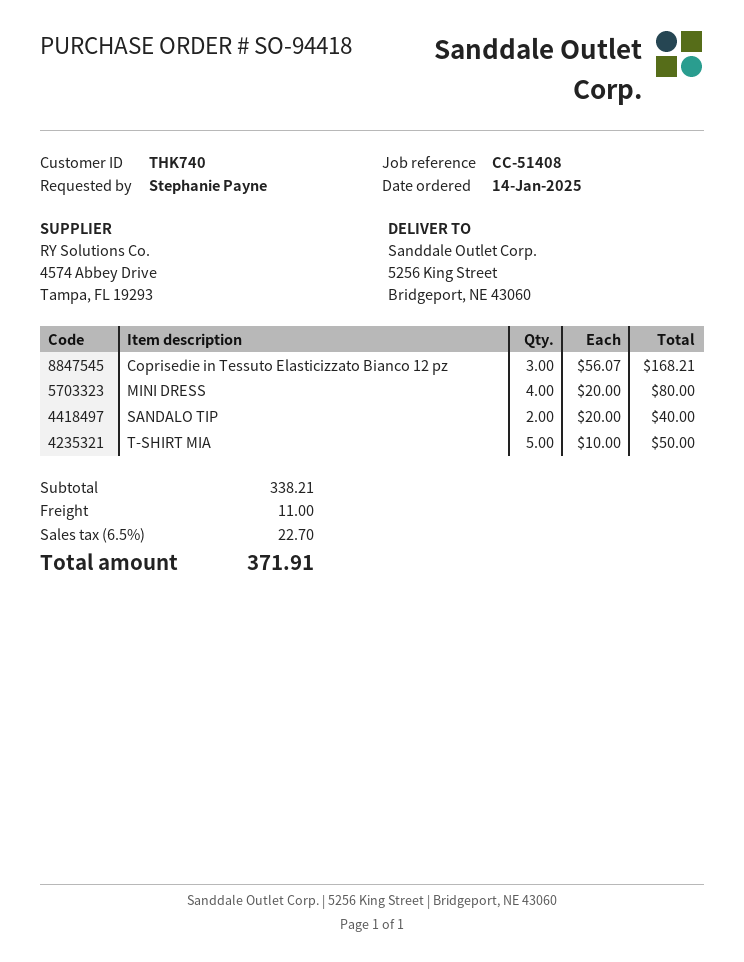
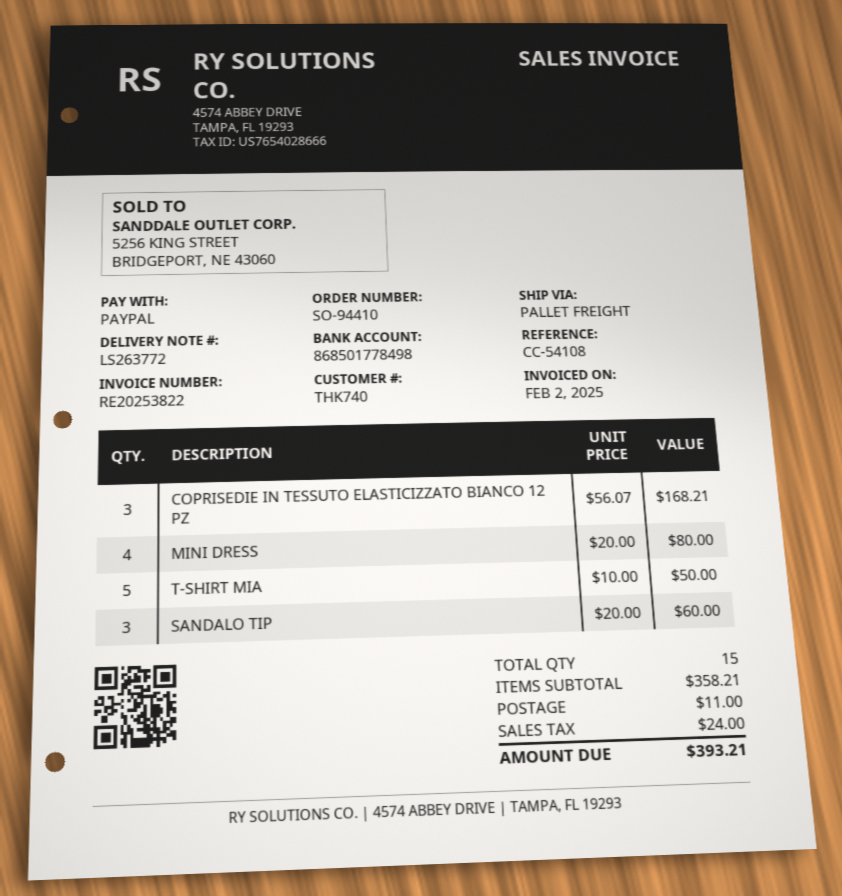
order number: SO-94418 -> SO-94410
reference: CC-51408 -> CC-54108
SANDALO TIP: 2 x 20.00 = 40.00 -> 3 x 20.00 = 60.00
subtotal: 338.21 -> 358.21
tax: 22.70 -> 24.00
total: 371.91 -> 393.21

